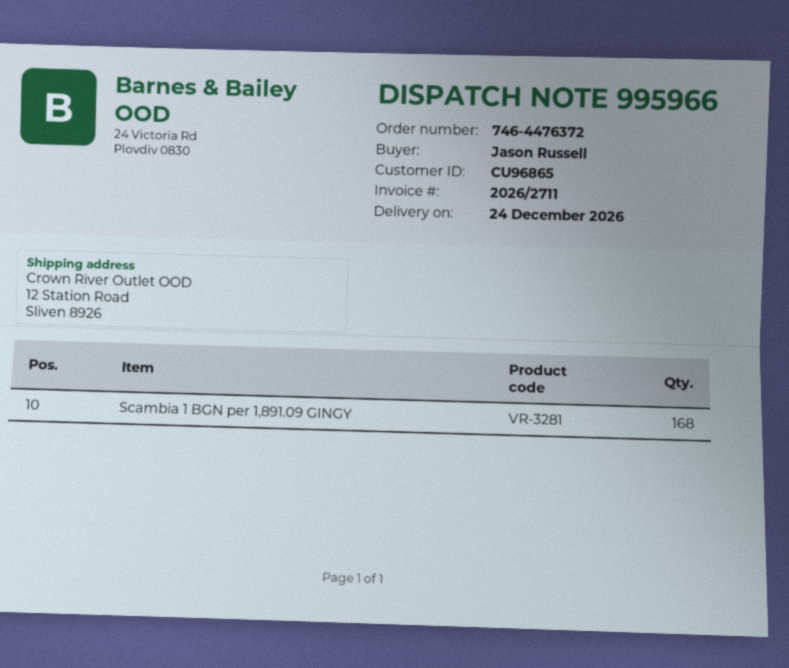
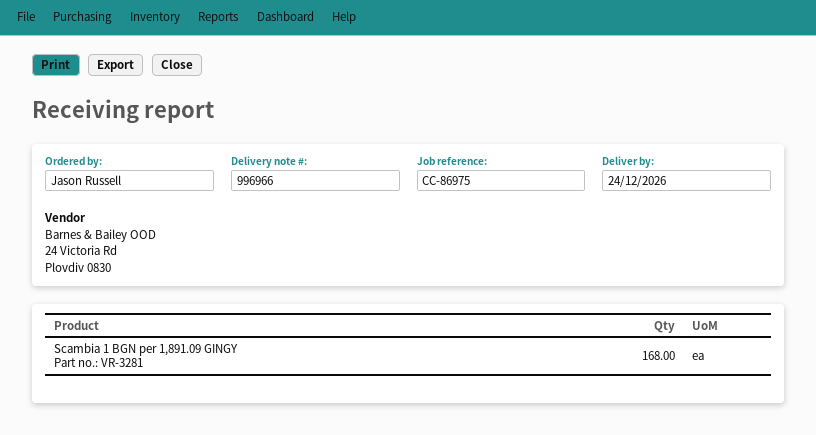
delivery note number: 995966 -> 996966

